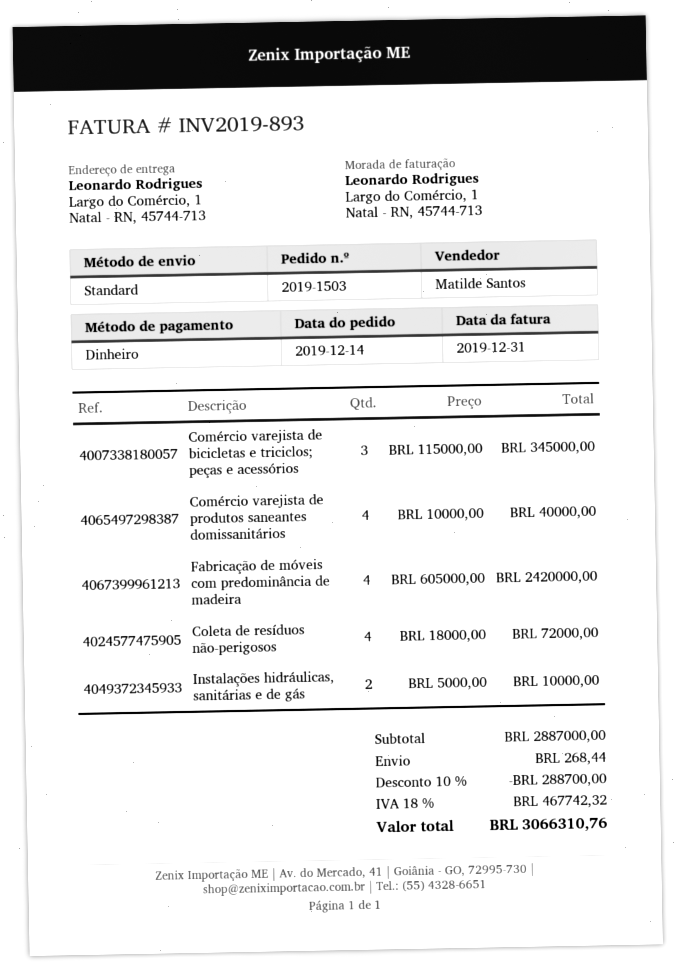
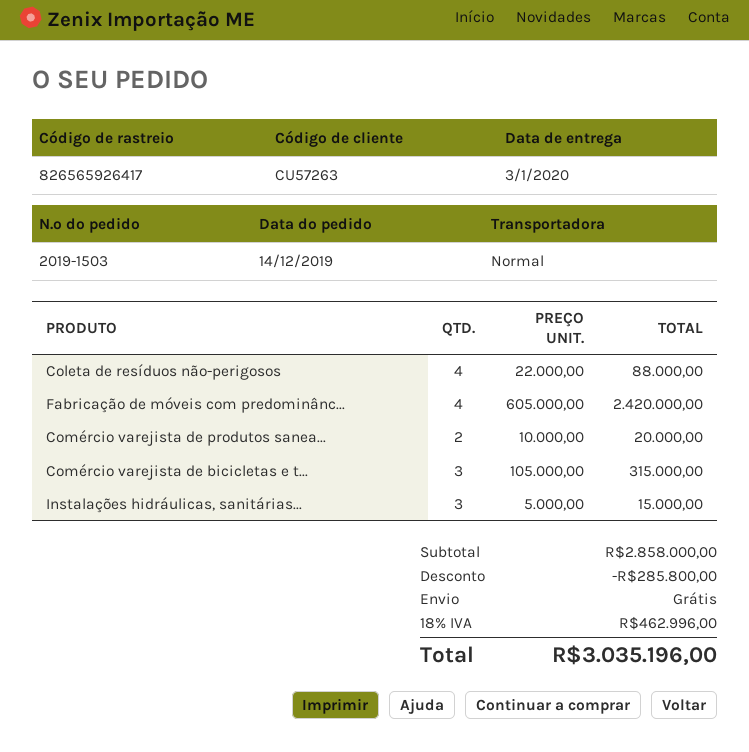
Comércio varejista de bicicletas e triciclos; peças e acessórios: 3 x 115000.00 = 345000.00 -> 3 x 105000.00 = 315000.00
Comércio varejista de produtos saneantes domissanitários: 4 x 10000.00 = 40000.00 -> 2 x 10000.00 = 20000.00
Coleta de resíduos não-perigosos: 4 x 18000.00 = 72000.00 -> 4 x 22000.00 = 88000.00
Instalações hidráulicas, sanitárias e de gás: 2 x 5000.00 = 10000.00 -> 3 x 5000.00 = 15000.00
subtotal: 2887000.00 -> 2858000.00
discount: 288700.00 -> 285800.00
shipping: 268.44 -> 0.00
tax: 18% = 467742.32 -> 18% = 462996.00
total: 3066310.76 -> 3035196.00

